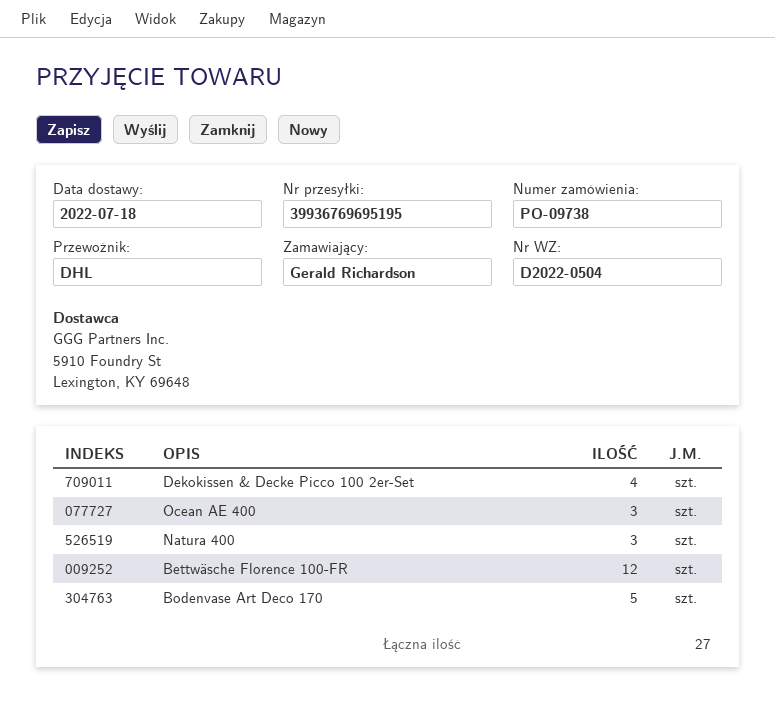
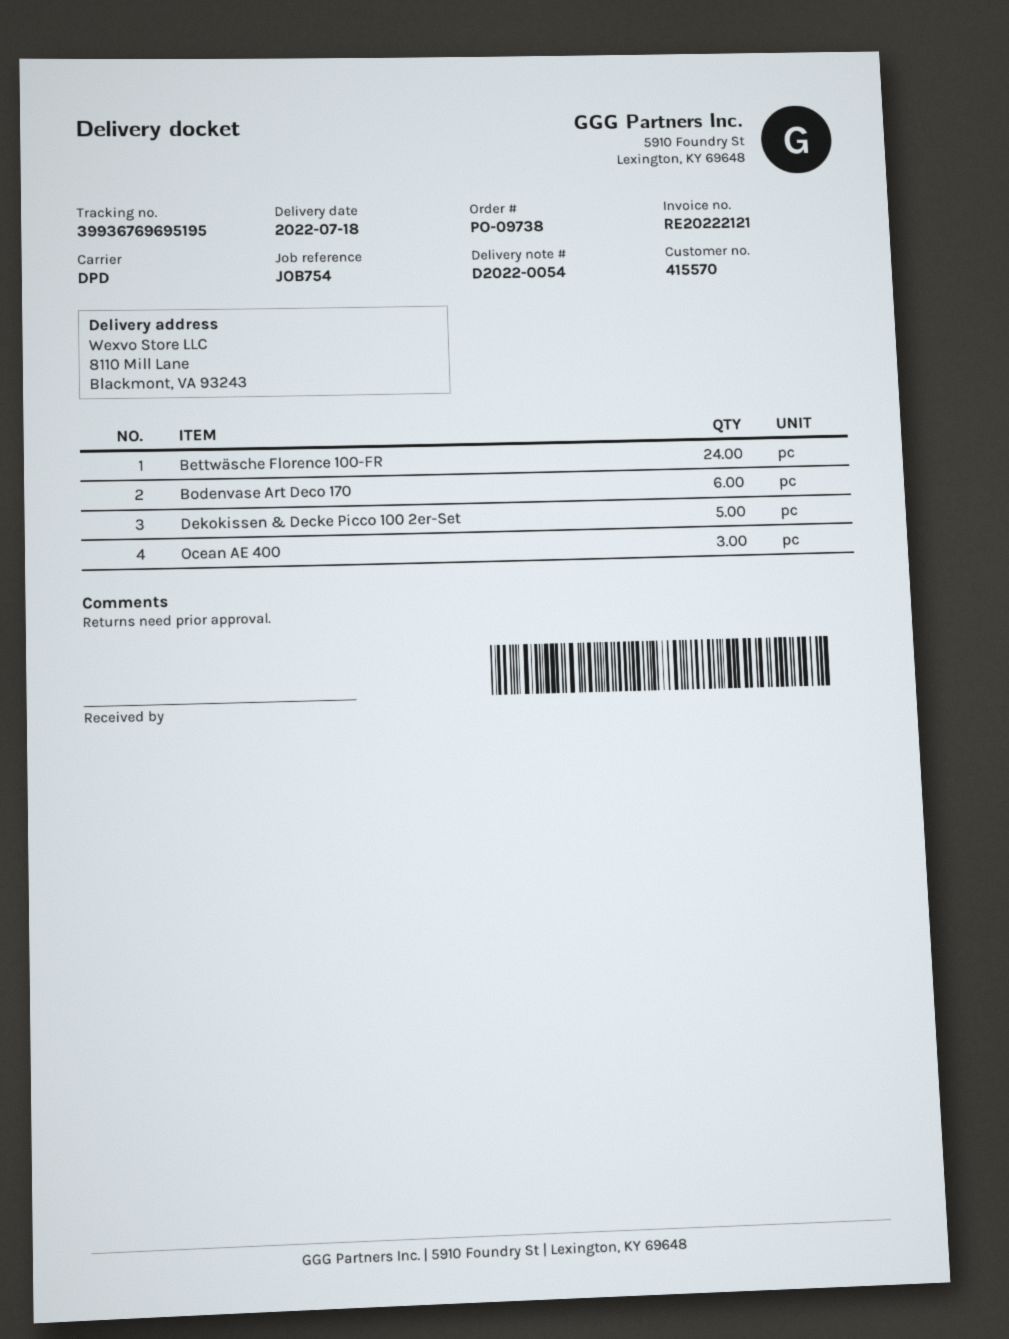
delivery note number: D2022-0504 -> D2022-0054
shipping method: DHL -> DPD
Dekokissen & Decke Picco 100 2er-Set: 4 -> 5
Natura 400: 3 -> none
Bettwäsche Florence 100-FR: 12 -> 24
Bodenvase Art Deco 170: 5 -> 6

